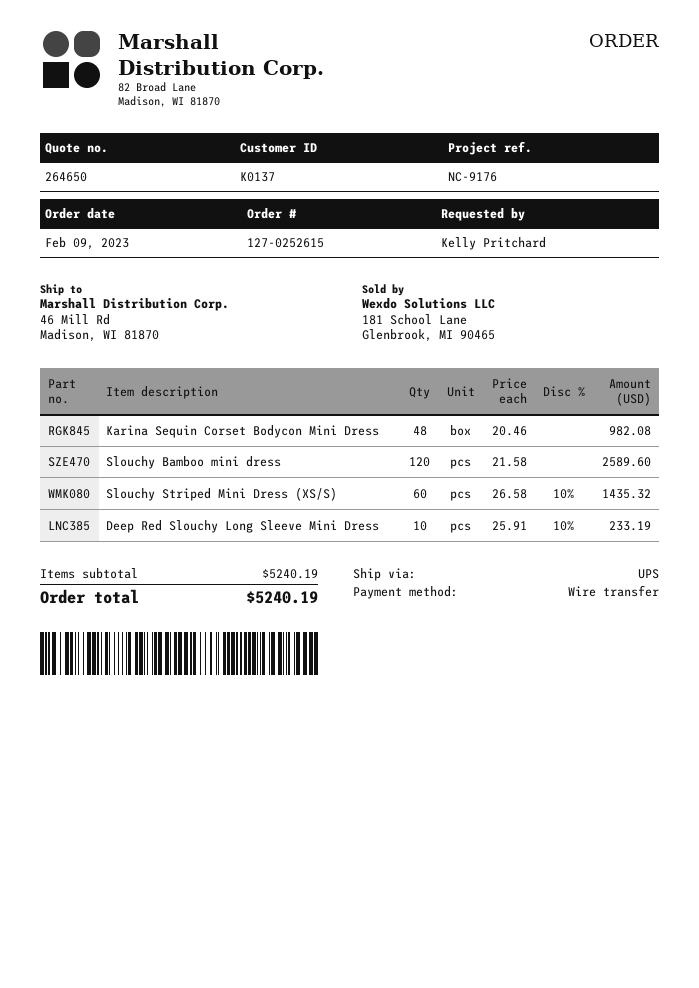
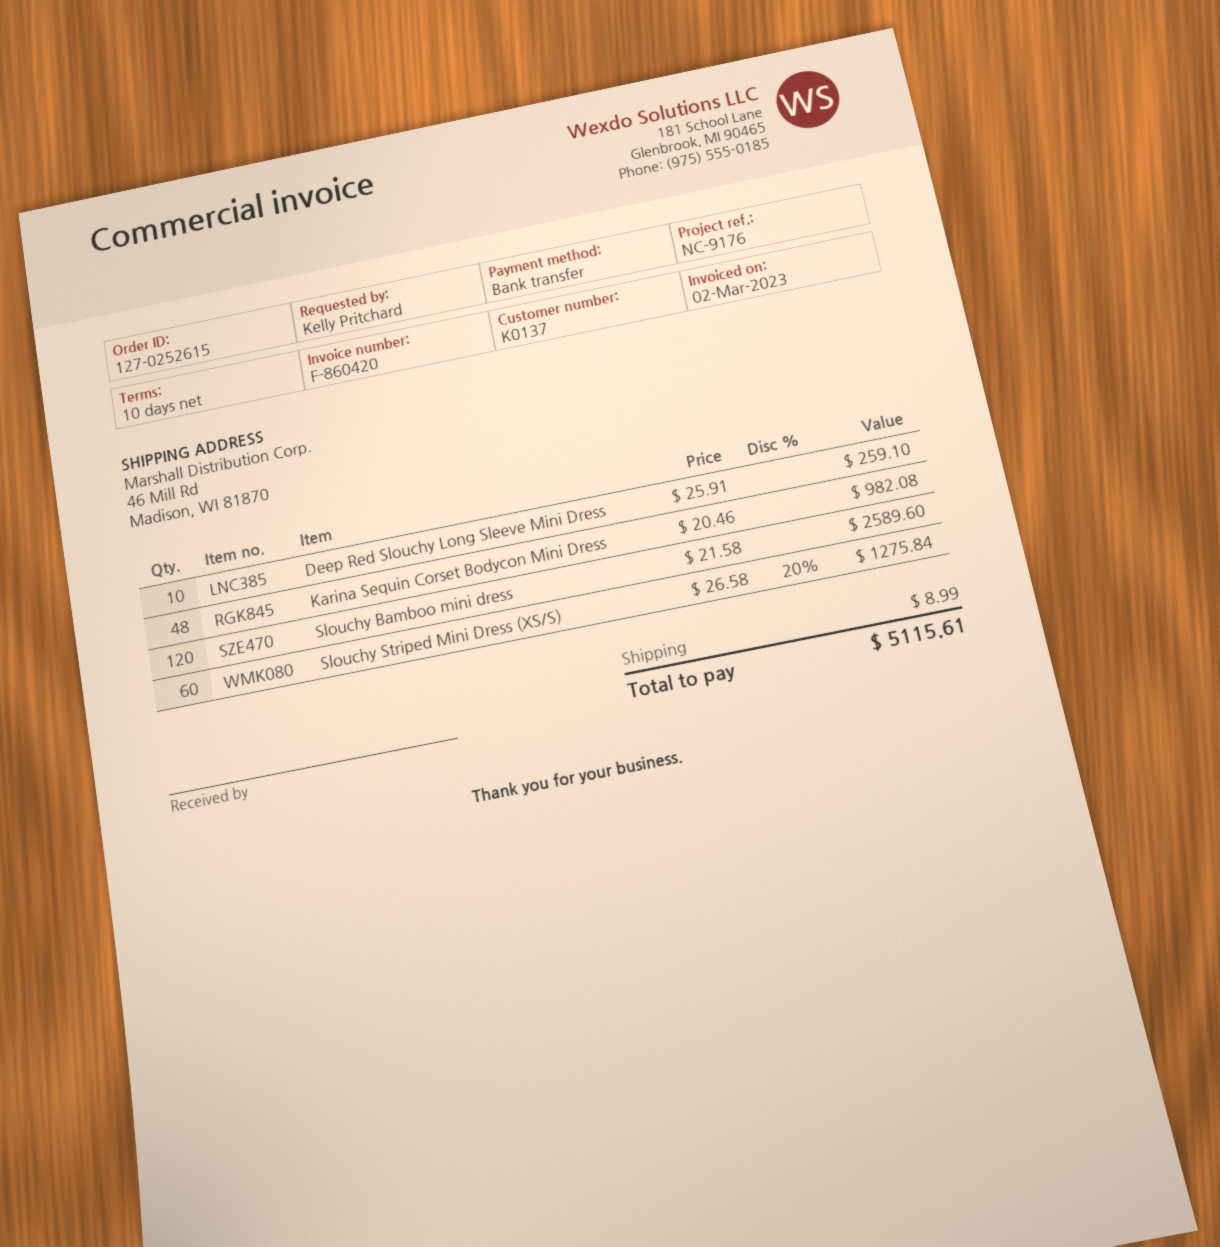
Slouchy Striped Mini Dress (XS/S): 60 x 26.58 - 10% = 1435.32 -> 60 x 26.58 - 20% = 1275.84
Deep Red Slouchy Long Sleeve Mini Dress: 10 x 25.91 - 10% = 233.19 -> 10 x 25.91 = 259.10
shipping: none -> 8.99
total: 5240.19 -> 5115.61

